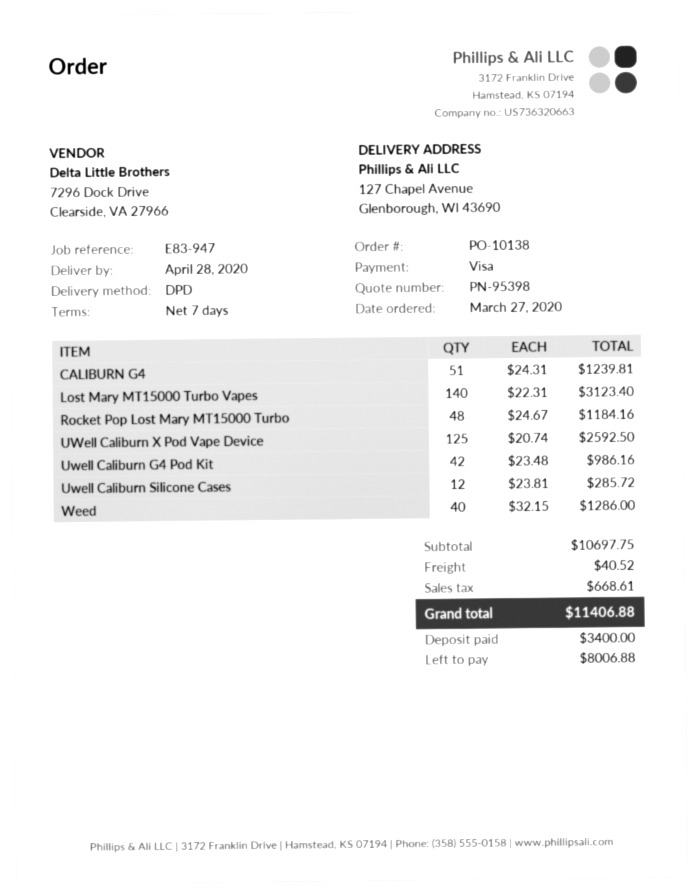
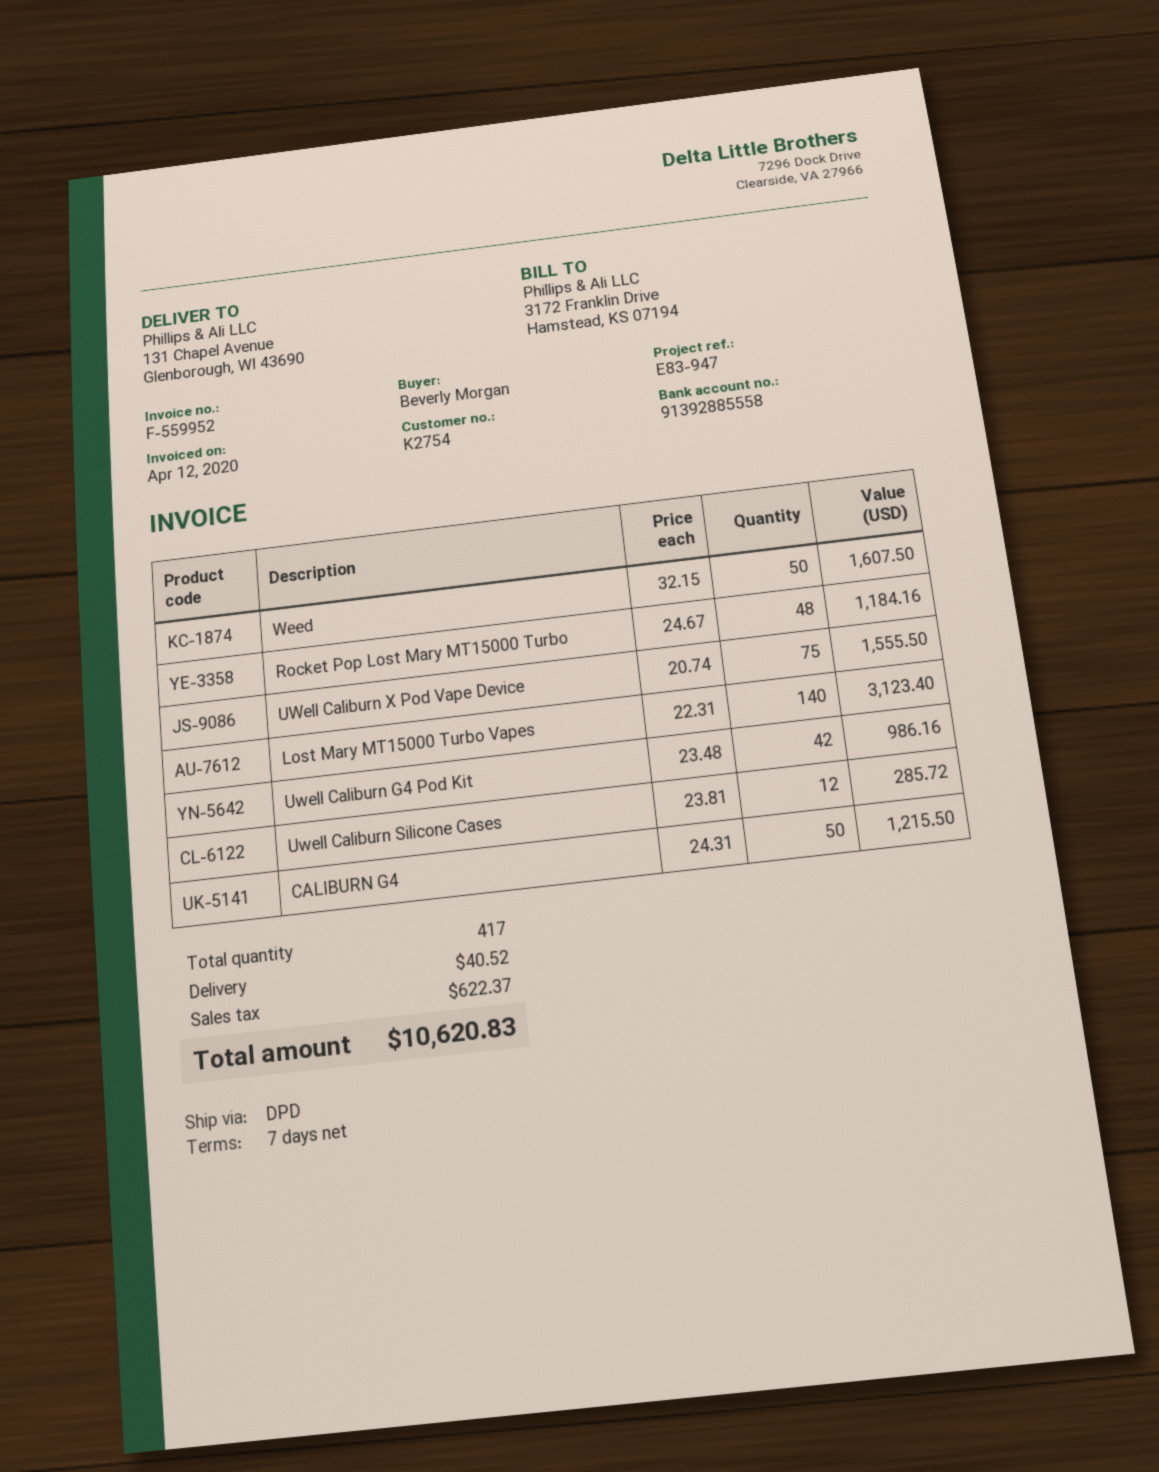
ship to: 127 Chapel Avenue, Glenborough, WI 43690 -> 131 Chapel Avenue, Glenborough, WI 43690
CALIBURN G4: 51 x 24.31 = 1239.81 -> 50 x 24.31 = 1215.50
UWell Caliburn X Pod Vape Device: 125 x 20.74 = 2592.50 -> 75 x 20.74 = 1555.50
Weed: 40 x 32.15 = 1286.00 -> 50 x 32.15 = 1607.50
tax: 668.61 -> 622.37
total: 11406.88 -> 10620.83

